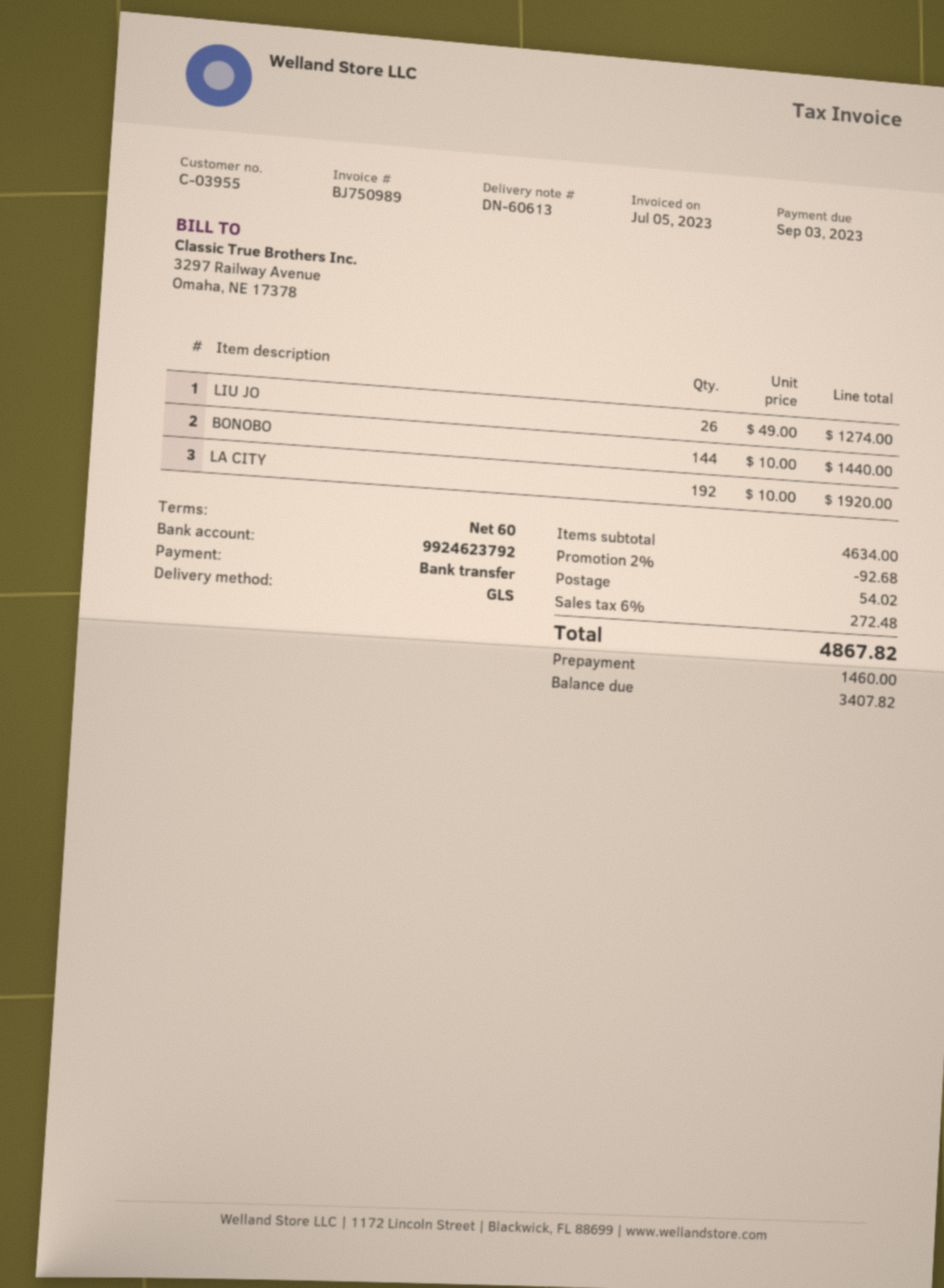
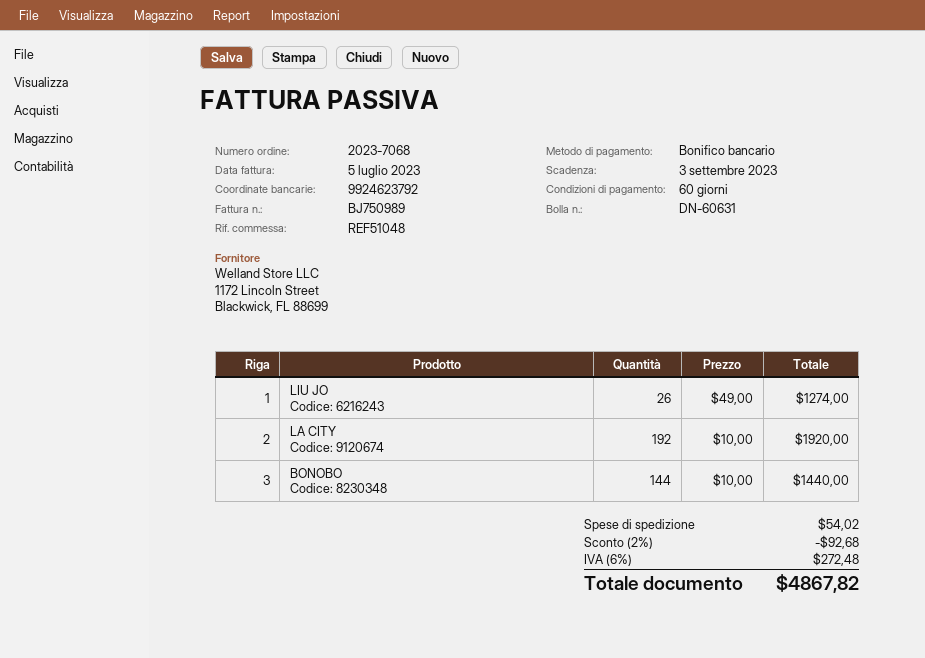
delivery note number: DN-60613 -> DN-60631

